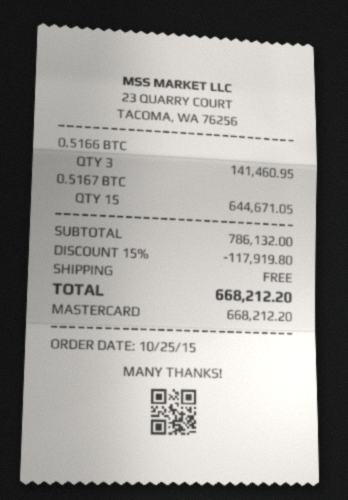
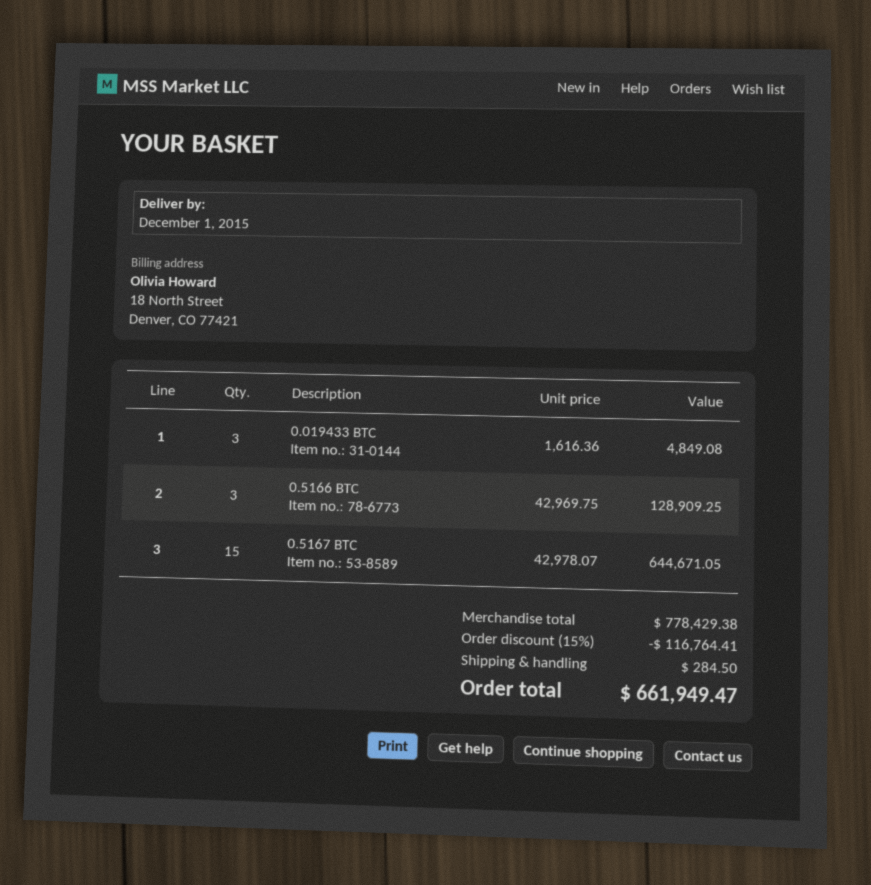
0.5166 BTC: 3 for 141460.95 -> 3 for 128909.25
0.019433 BTC: none -> 3 for 4849.08
subtotal: 786132.00 -> 778429.38
discount: 15% = 117919.80 -> 15% = 116764.41
shipping: 0.00 -> 284.50
total: 668212.20 -> 661949.47

